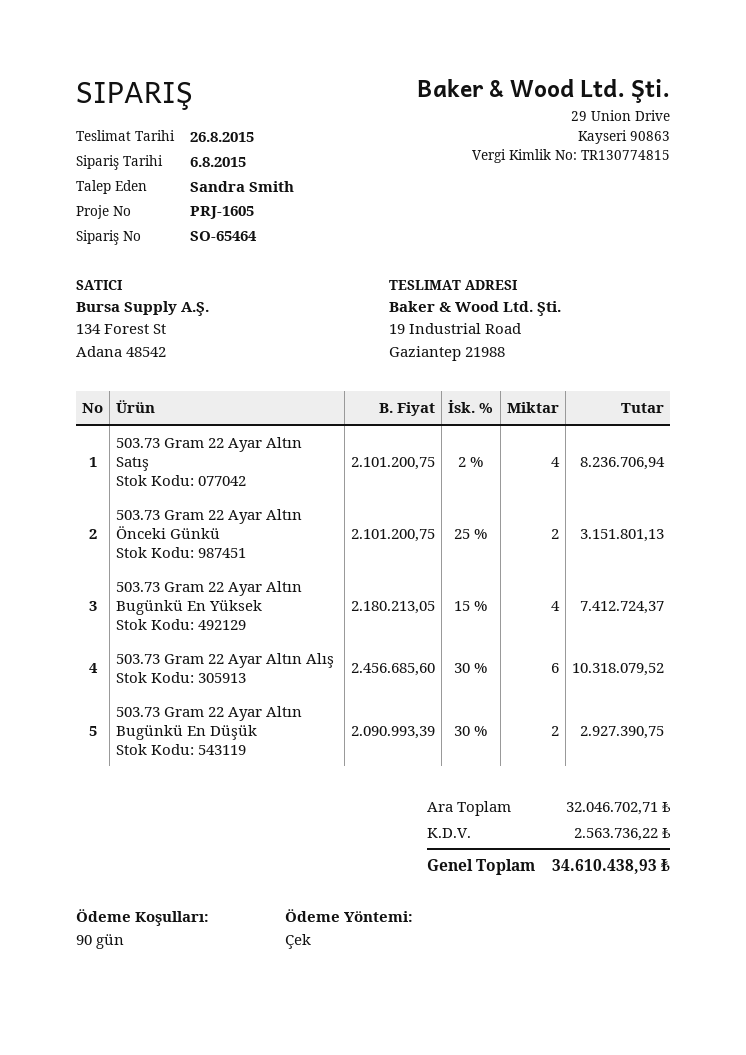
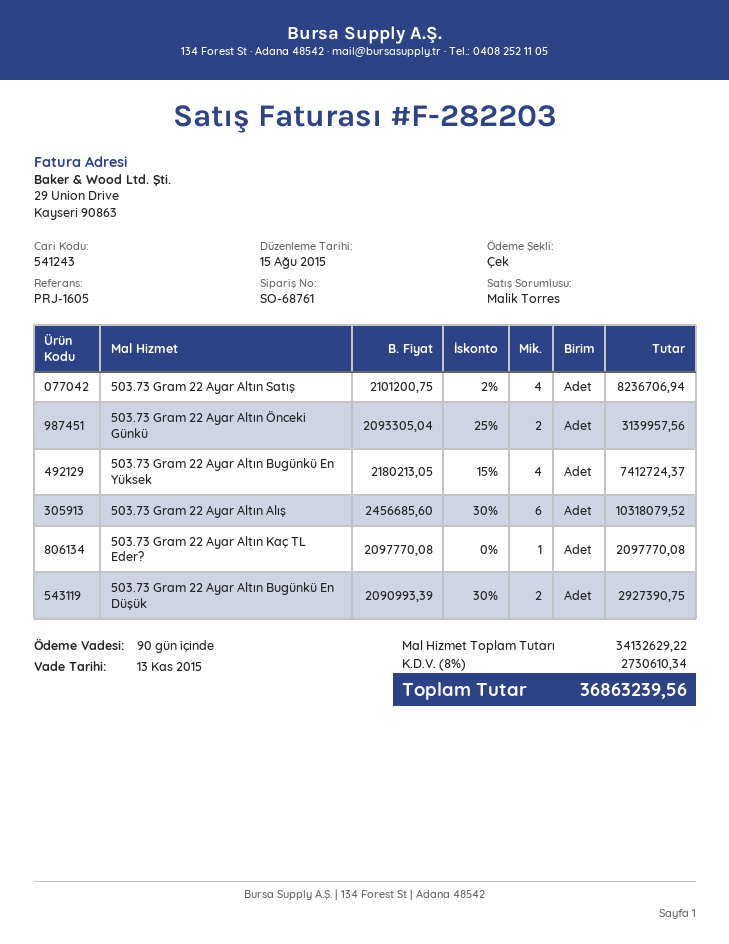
order number: SO-65464 -> SO-68761
503.73 Gram 22 Ayar Altın Önceki Günkü: 2 x 2101200.75 - 25% = 3151801.13 -> 2 x 2093305.04 - 25% = 3139957.56
503.73 Gram 22 Ayar Altın Kaç TL Eder?: none -> 1 x 2097770.08 = 2097770.08
subtotal: 32046702.71 -> 34132629.22
tax: 2563736.22 -> 2730610.34
total: 34610438.93 -> 36863239.56

